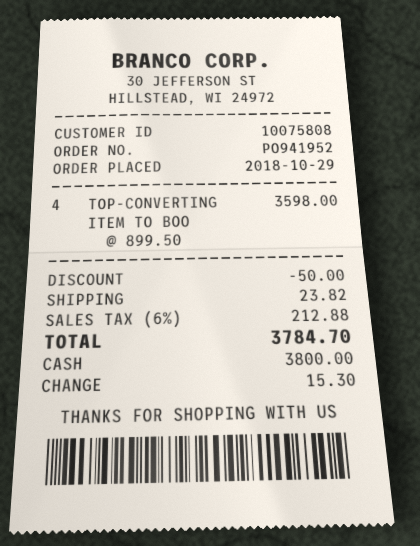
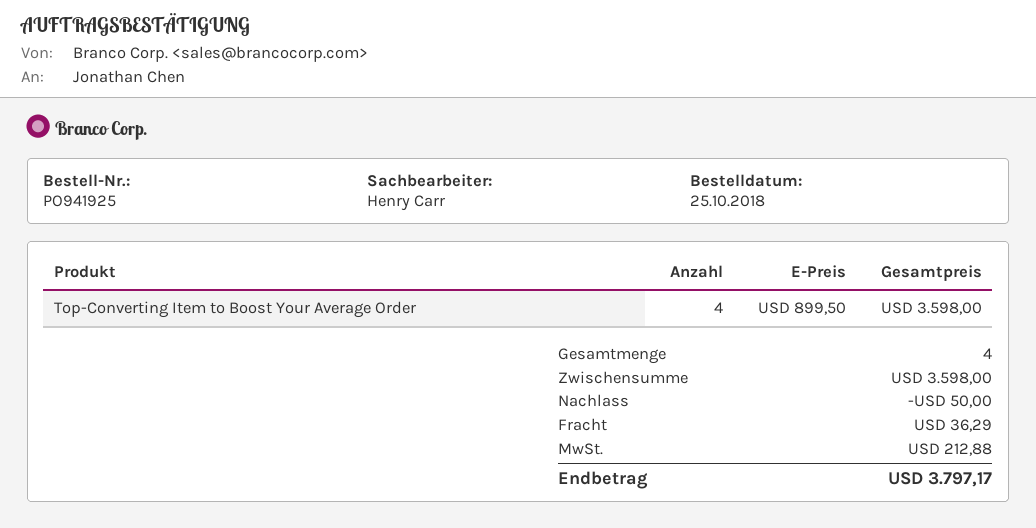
order number: PO941952 -> PO941925
order date: 2018-10-29 -> 2018-10-25
shipping: 23.82 -> 36.29
total: 3784.70 -> 3797.17

